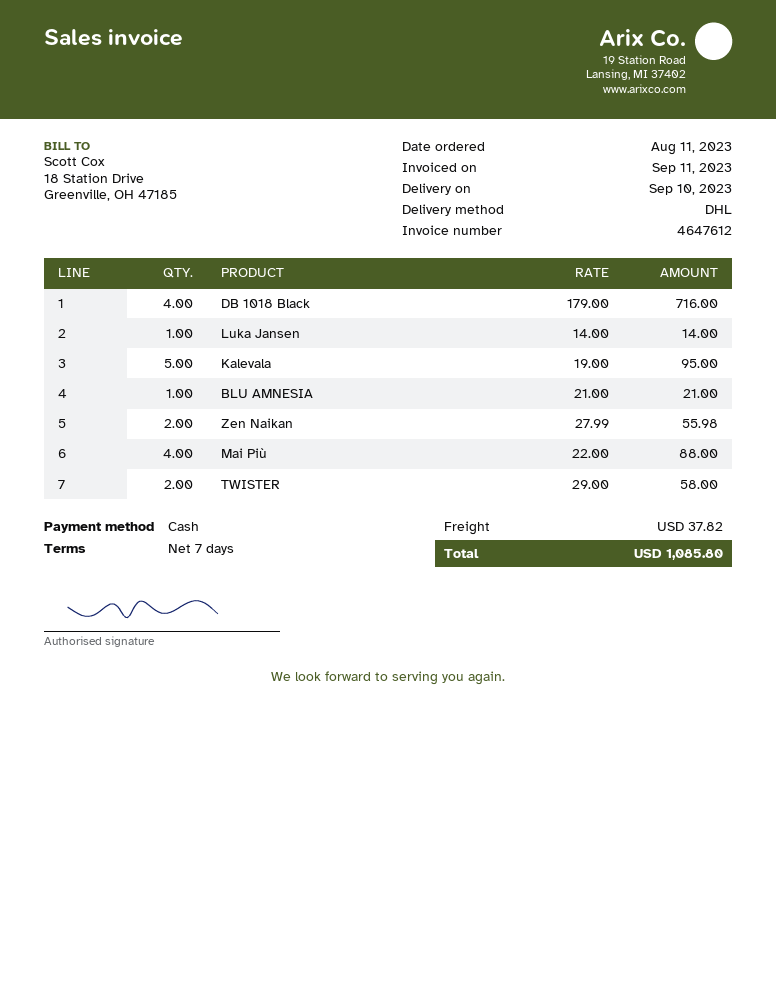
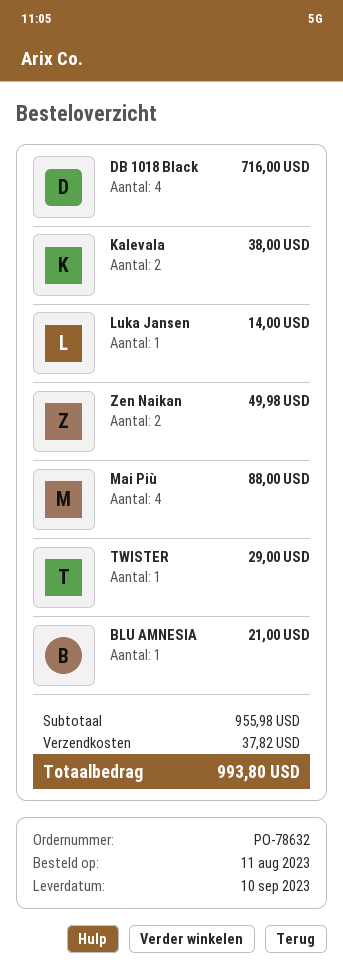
Kalevala: 5 for 95.00 -> 2 for 38.00
Zen Naikan: 2 for 55.98 -> 2 for 49.98
TWISTER: 2 for 58.00 -> 1 for 29.00
total: 1085.80 -> 993.80

